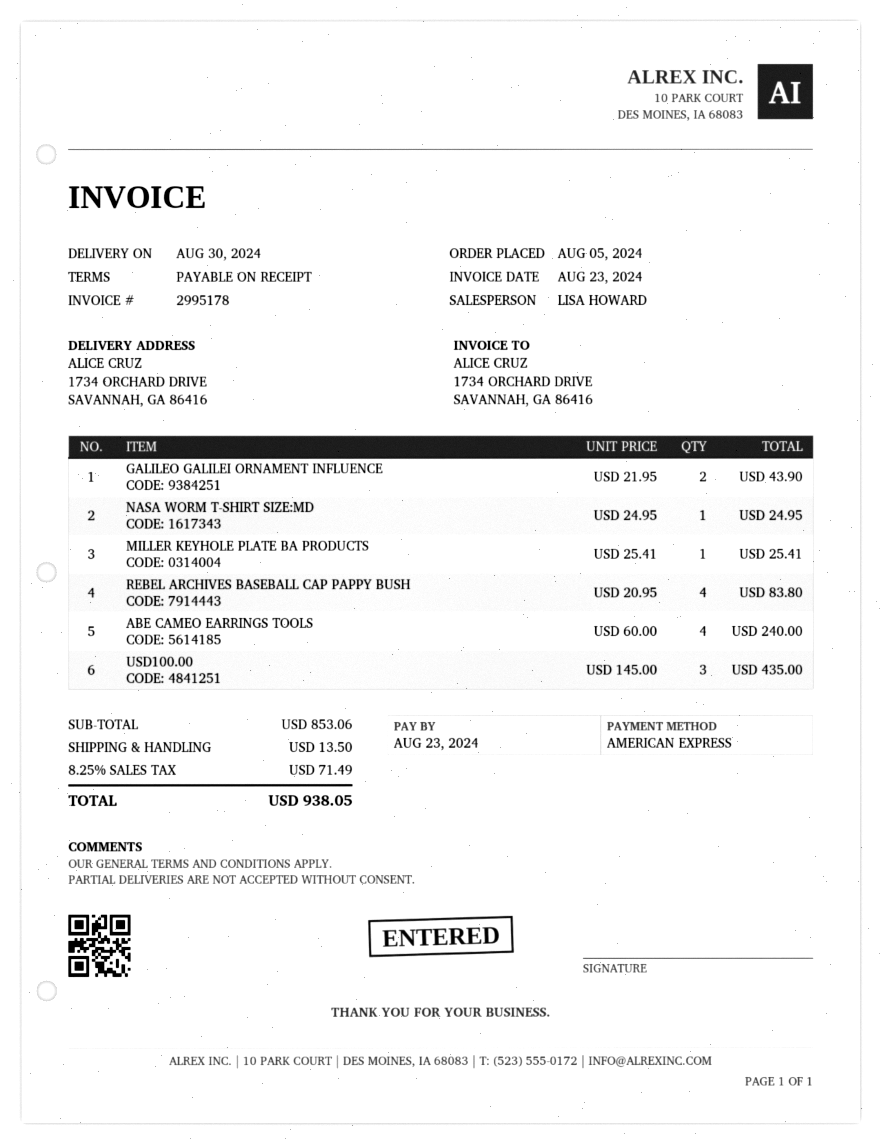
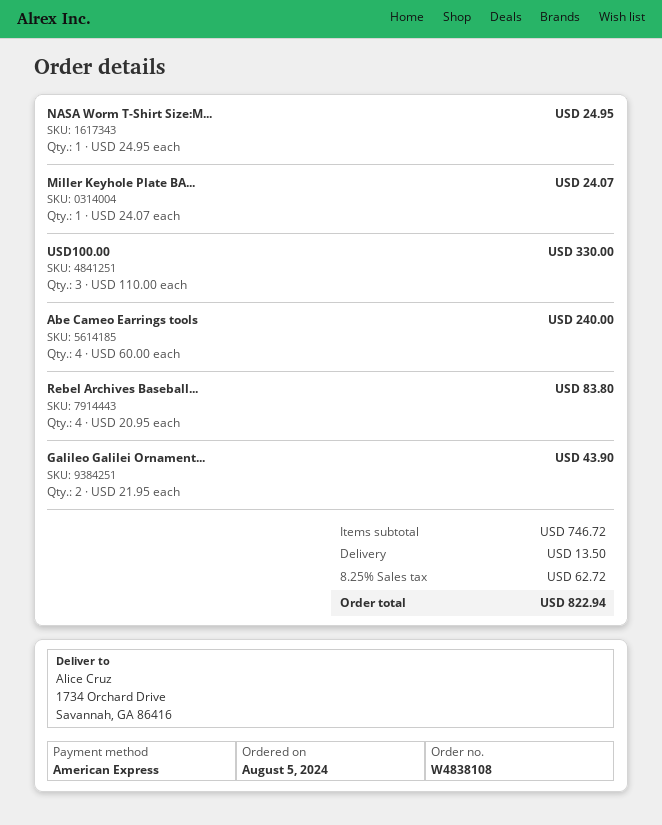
MILLER KEYHOLE PLATE BA PRODUCTS: 1 x 25.41 = 25.41 -> 1 x 24.07 = 24.07
USD100.00: 3 x 145.00 = 435.00 -> 3 x 110.00 = 330.00
subtotal: 853.06 -> 746.72
tax: 8.25% = 71.49 -> 8.25% = 62.72
total: 938.05 -> 822.94

